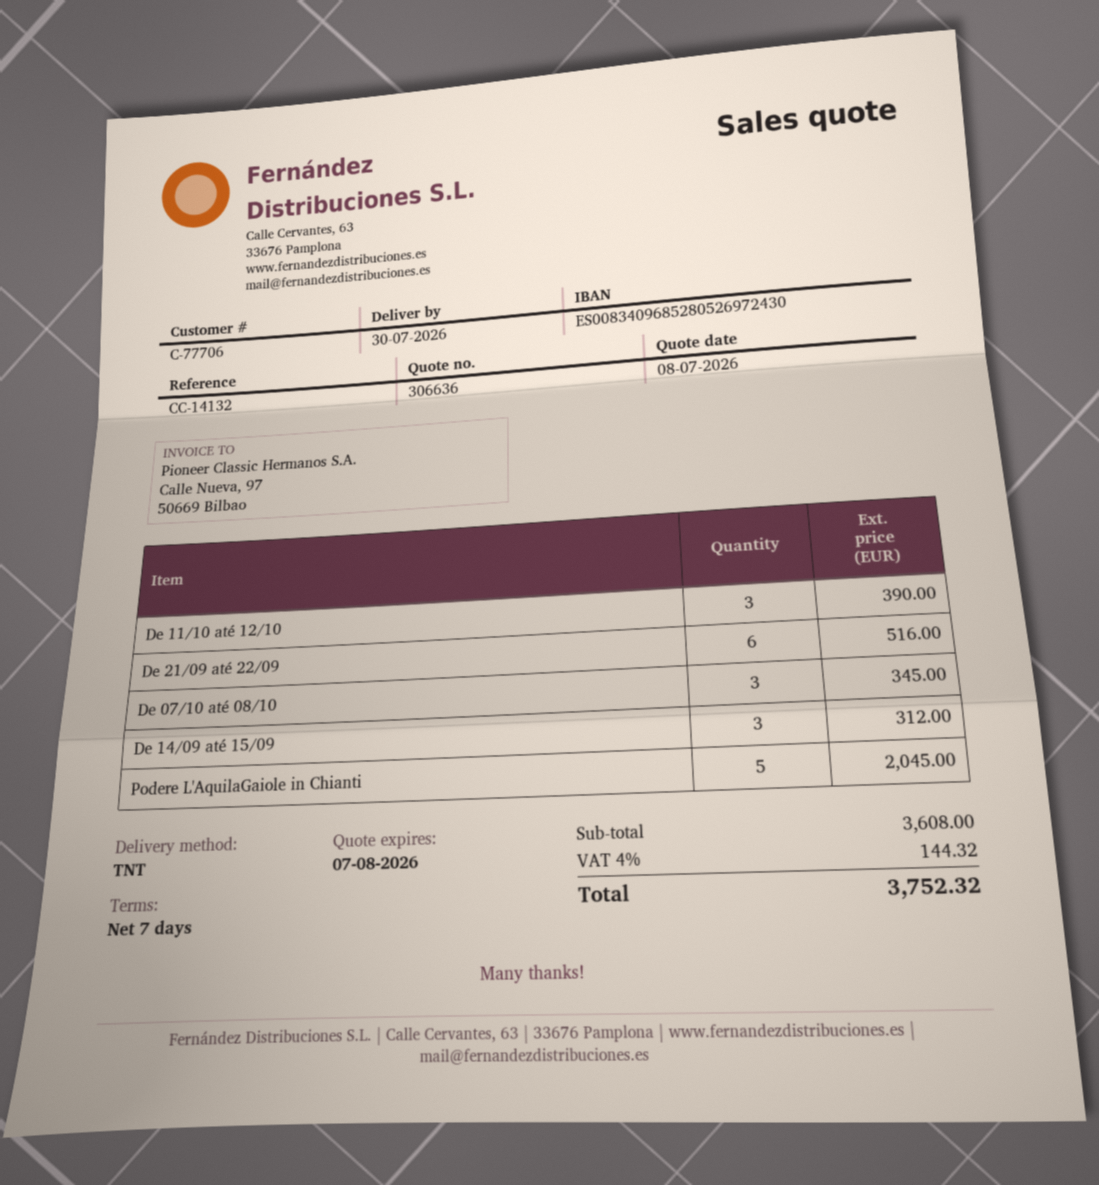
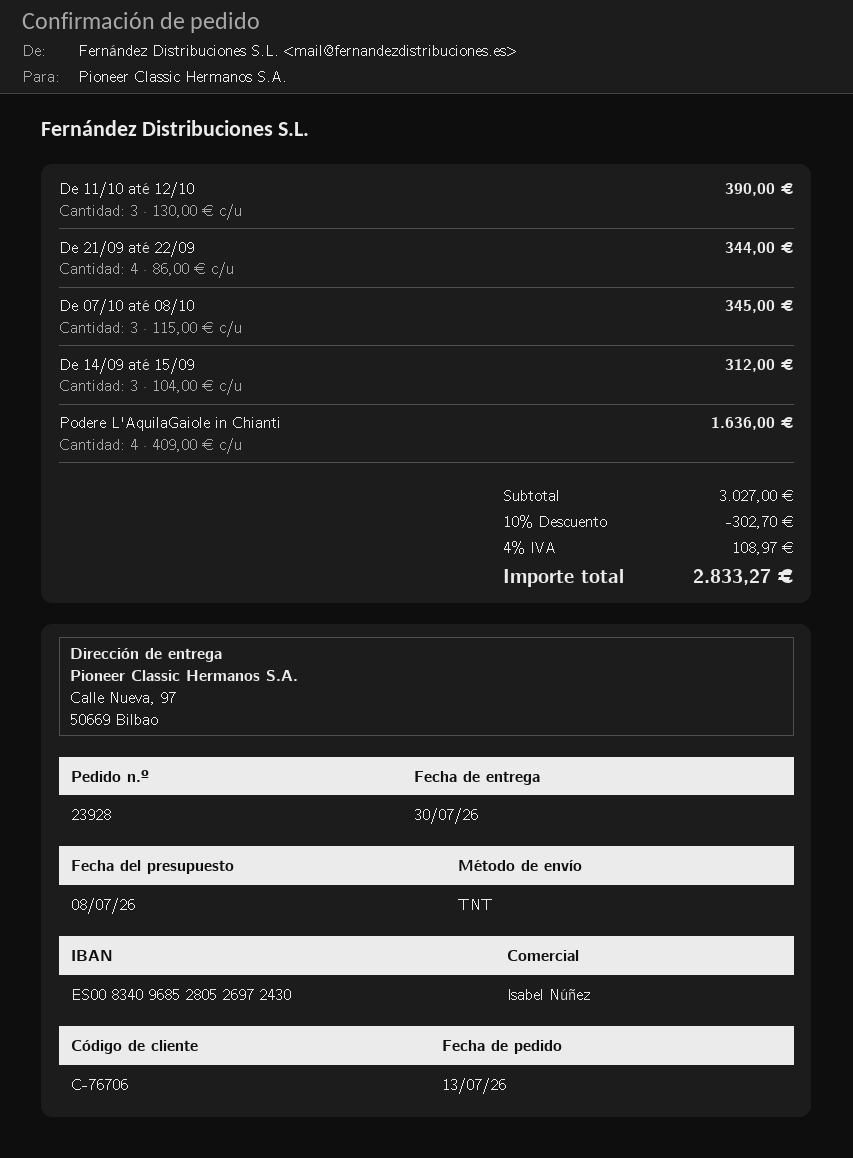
customer number: C-77706 -> C-76706
De 21/09 até 22/09: 6 for 516.00 -> 4 for 344.00
Podere L'AquilaGaiole in Chianti: 5 for 2045.00 -> 4 for 1636.00
subtotal: 3608.00 -> 3027.00
discount: none -> 10% = 302.70
tax: 4% = 144.32 -> 4% = 108.97
total: 3752.32 -> 2833.27

